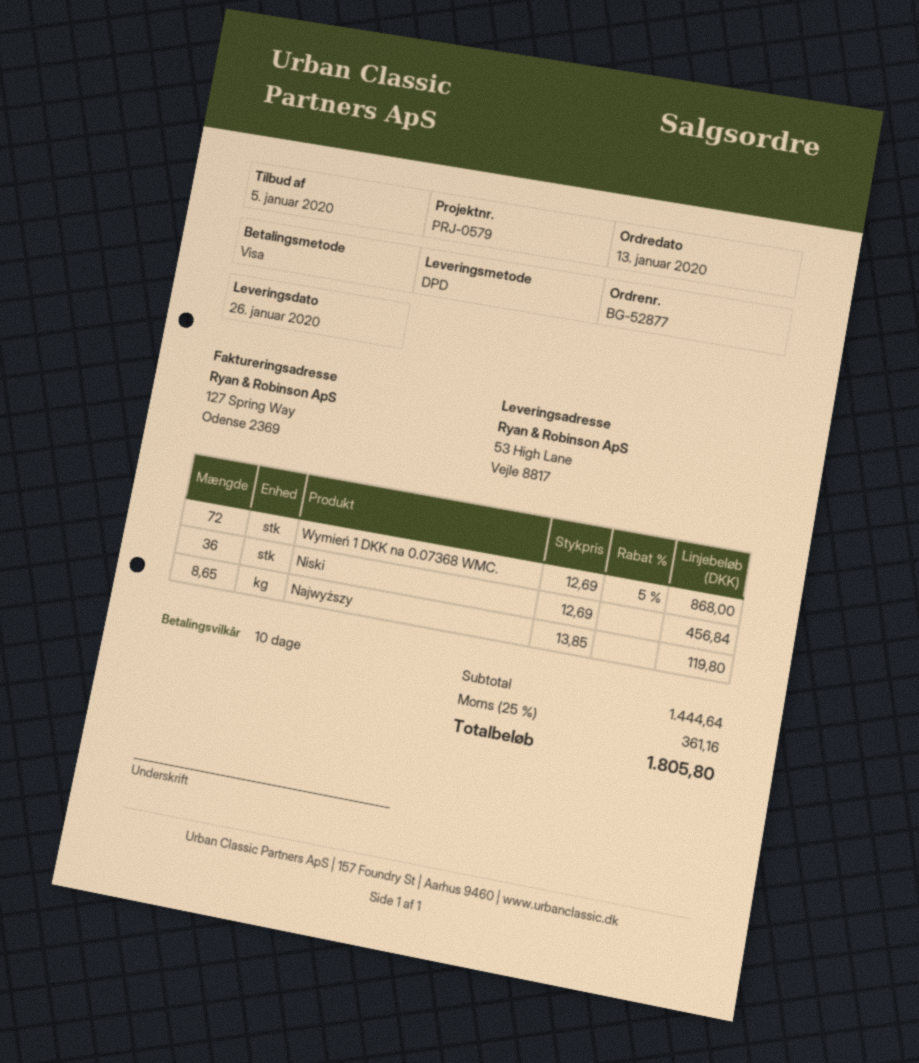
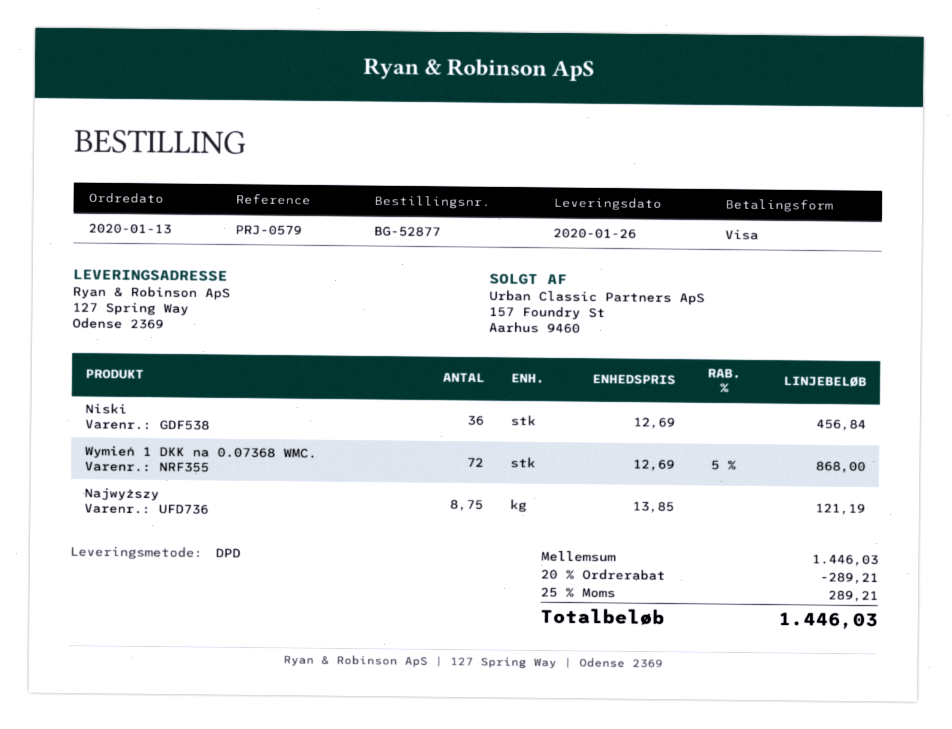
ship to: 53 High Lane, Vejle 8817 -> 127 Spring Way, Odense 2369
Najwyższy: 8.65 x 13.85 = 119.80 -> 8.75 x 13.85 = 121.19
subtotal: 1444.64 -> 1446.03
discount: none -> 20% = 289.21
tax: 25% = 361.16 -> 25% = 289.21
total: 1805.80 -> 1446.03

